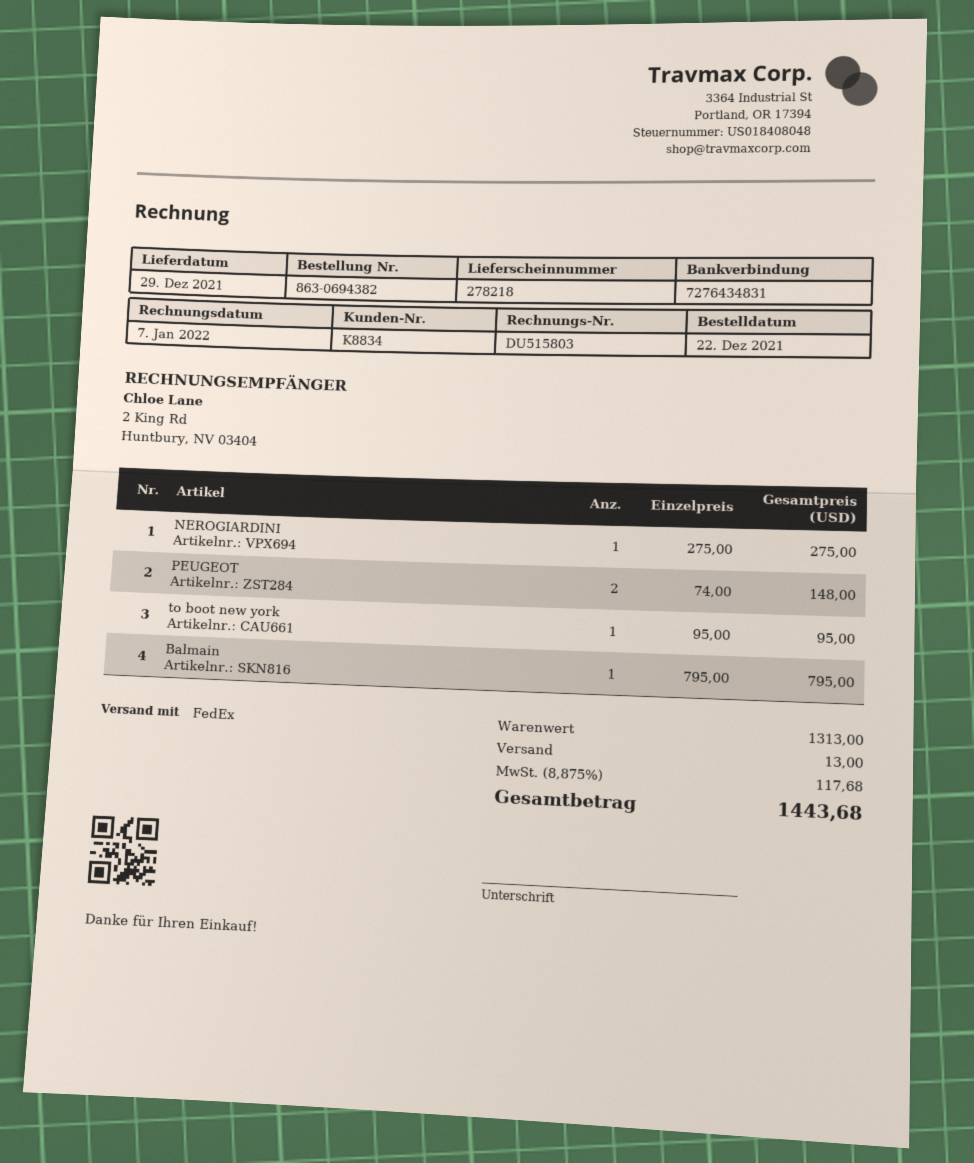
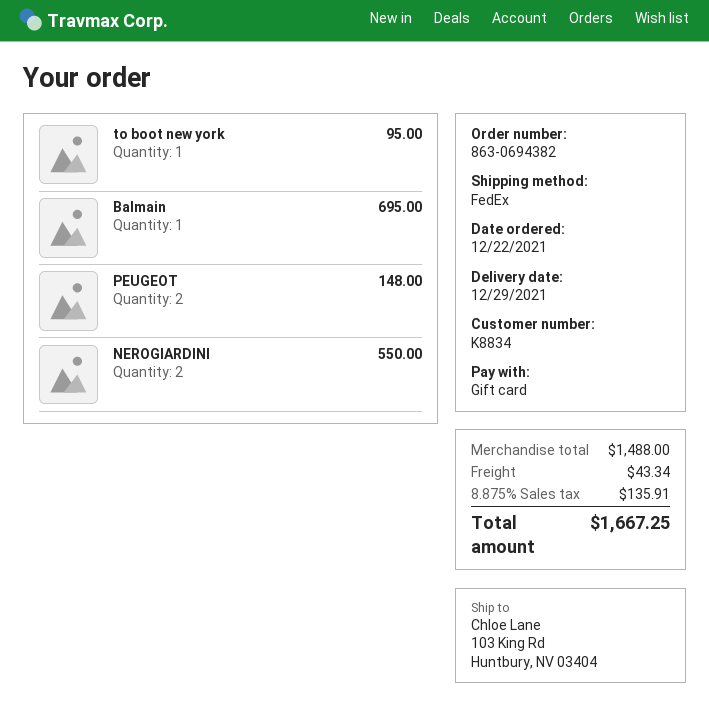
NEROGIARDINI: 1 for 275.00 -> 2 for 550.00
Balmain: 1 for 795.00 -> 1 for 695.00
subtotal: 1313.00 -> 1488.00
shipping: 13.00 -> 43.34
tax: 8.875% = 117.68 -> 8.875% = 135.91
total: 1443.68 -> 1667.25

